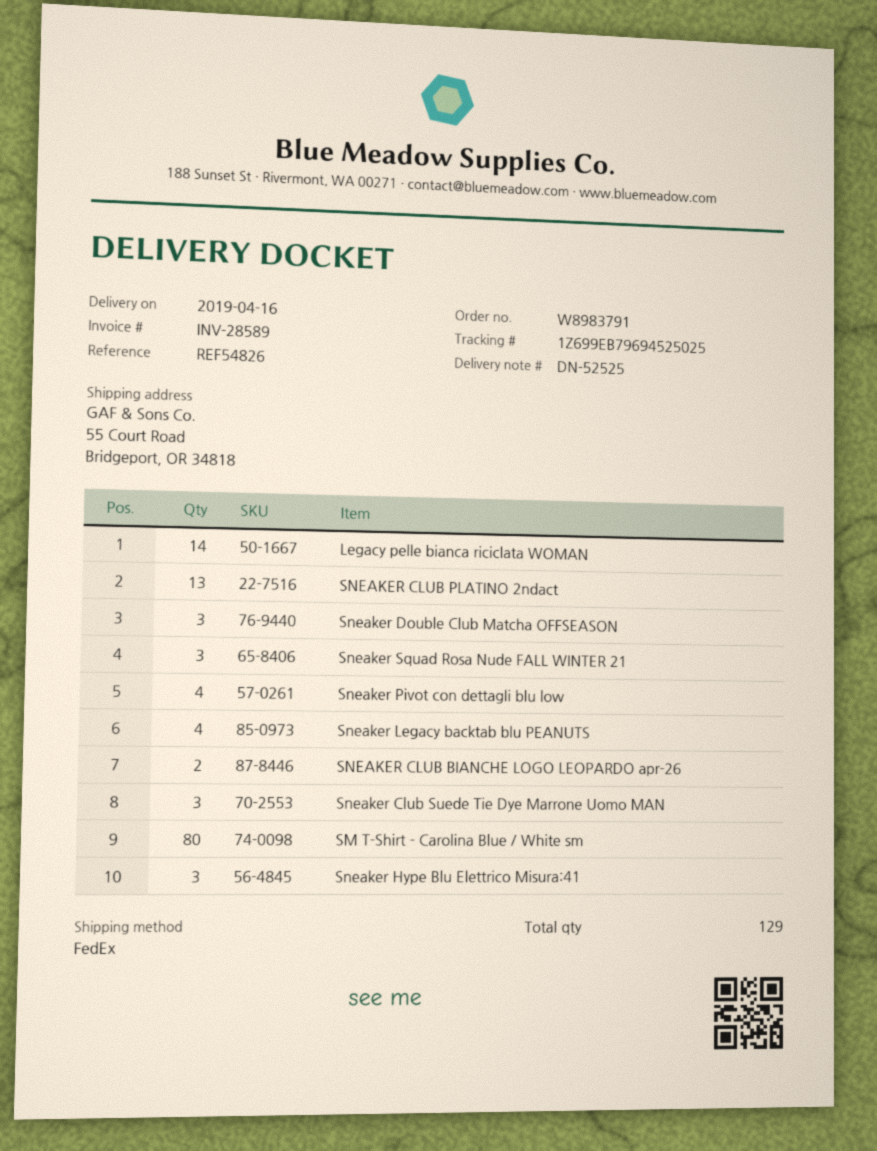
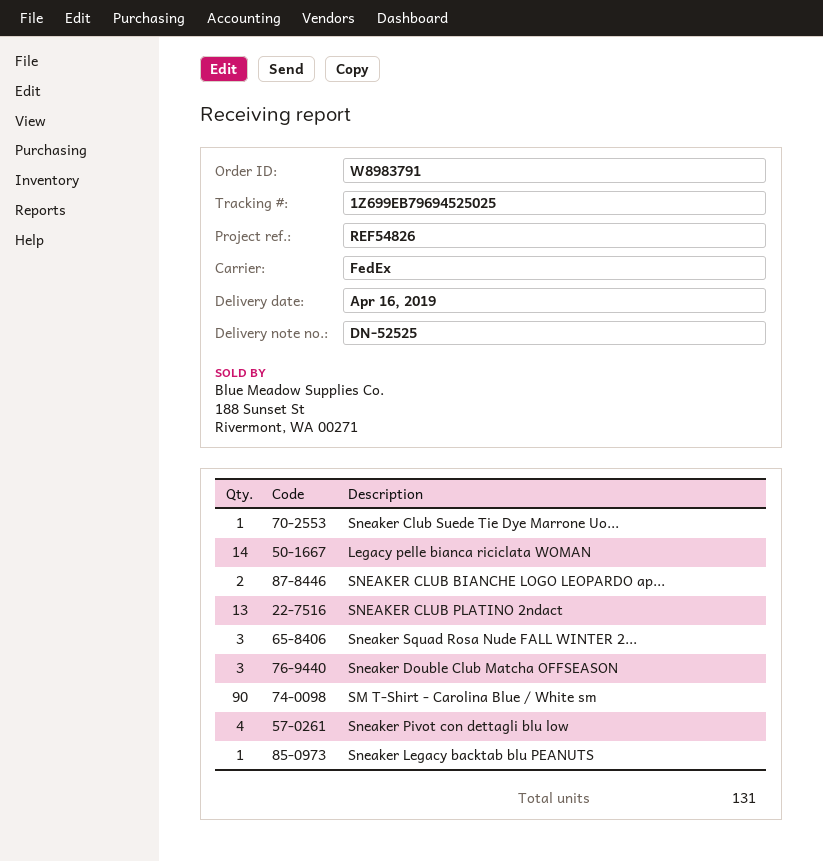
Sneaker Legacy backtab blu PEANUTS: 4 -> 1
Sneaker Club Suede Tie Dye Marrone Uomo MAN: 3 -> 1
SM T-Shirt - Carolina Blue / White sm: 80 -> 90
Sneaker Hype Blu Elettrico Misura:41: 3 -> none
total quantity: 129 -> 131

